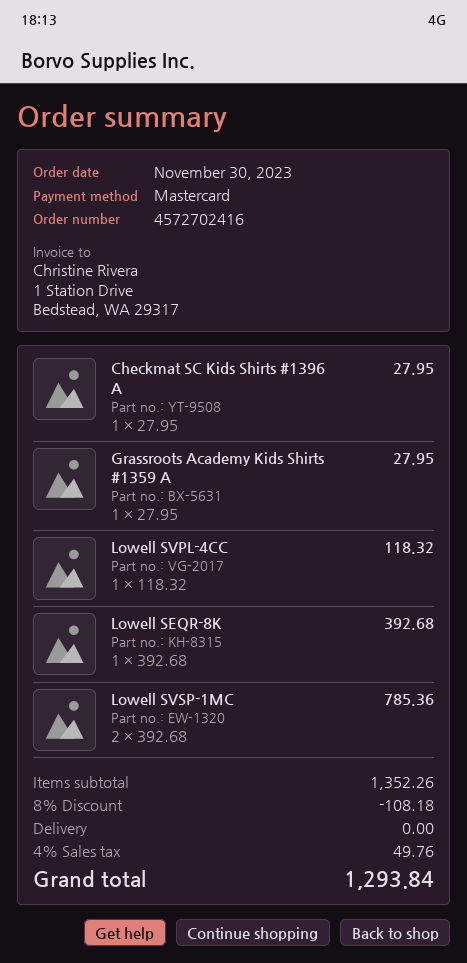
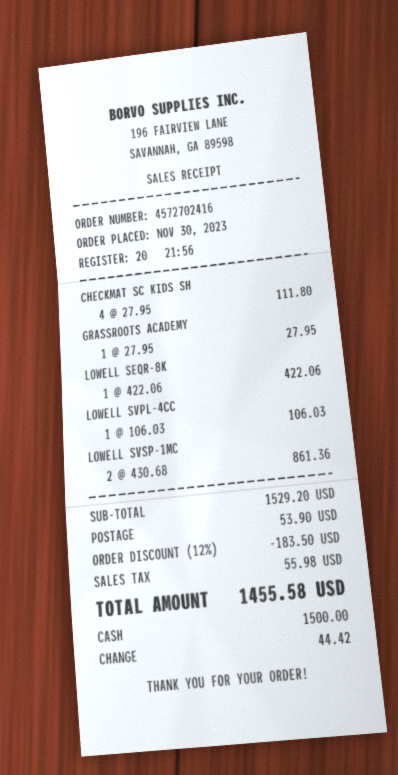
payment method: Mastercard -> cash
Checkmat SC Kids Shirts #1396 A: 1 x 27.95 = 27.95 -> 4 x 27.95 = 111.80
Lowell SVPL-4CC: 1 x 118.32 = 118.32 -> 1 x 106.03 = 106.03
Lowell SEQR-8K: 1 x 392.68 = 392.68 -> 1 x 422.06 = 422.06
Lowell SVSP-1MC: 2 x 392.68 = 785.36 -> 2 x 430.68 = 861.36
subtotal: 1352.26 -> 1529.20
discount: 8% = 108.18 -> 12% = 183.50
shipping: 0.00 -> 53.90
tax: 49.76 -> 55.98
total: 1293.84 -> 1455.58

